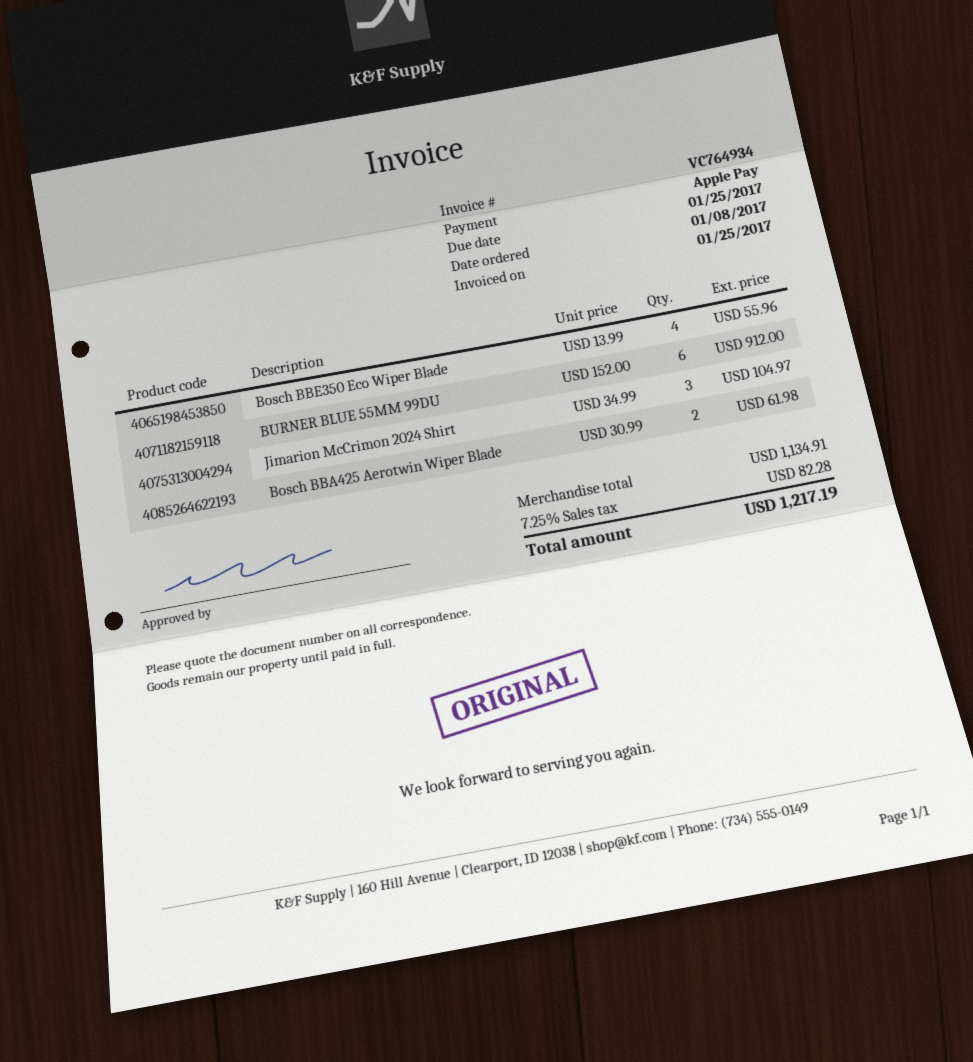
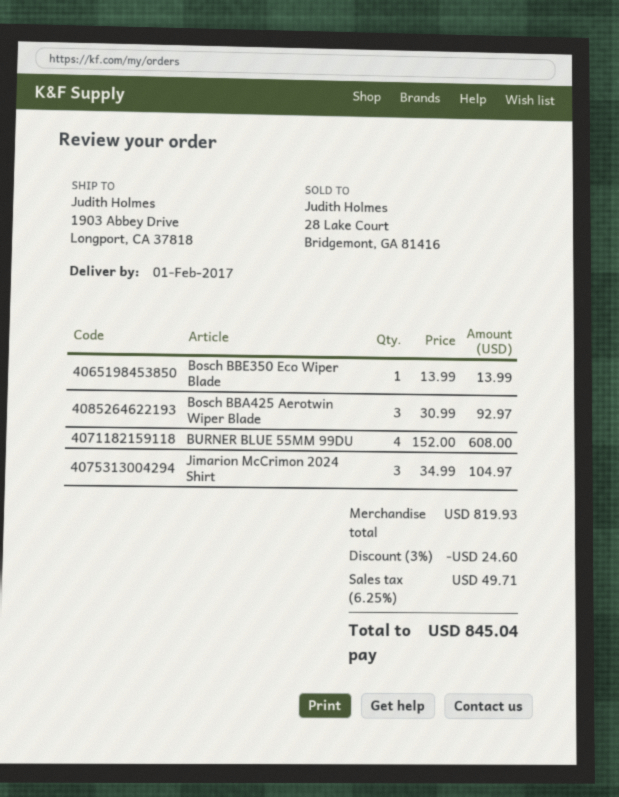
Bosch BBE350 Eco Wiper Blade: 4 x 13.99 = 55.96 -> 1 x 13.99 = 13.99
BURNER BLUE 55MM 99DU: 6 x 152.00 = 912.00 -> 4 x 152.00 = 608.00
Bosch BBA425 Aerotwin Wiper Blade: 2 x 30.99 = 61.98 -> 3 x 30.99 = 92.97
subtotal: 1134.91 -> 819.93
discount: none -> 3% = 24.60
tax: 7.25% = 82.28 -> 6.25% = 49.71
total: 1217.19 -> 845.04

